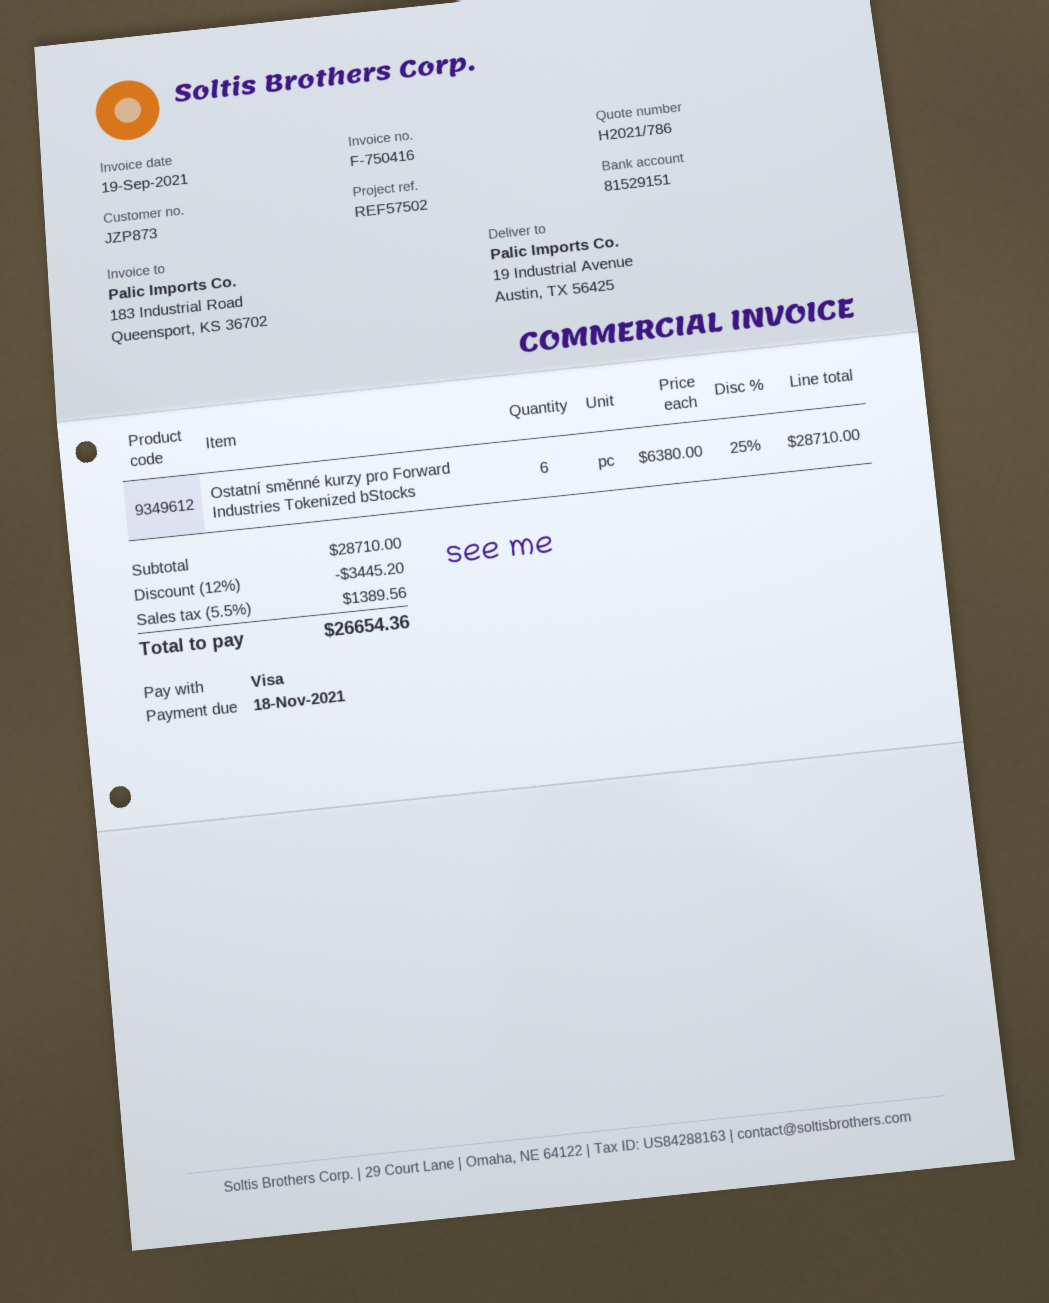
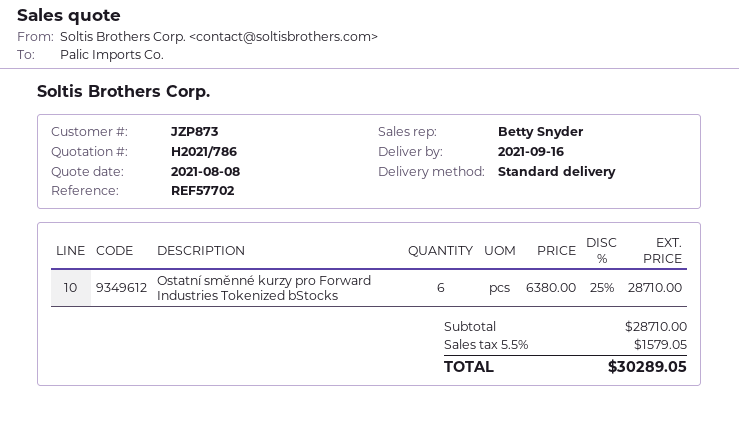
reference: REF57502 -> REF57702
discount: 12% = 3445.20 -> none
tax: 5.5% = 1389.56 -> 5.5% = 1579.05
total: 26654.36 -> 30289.05

